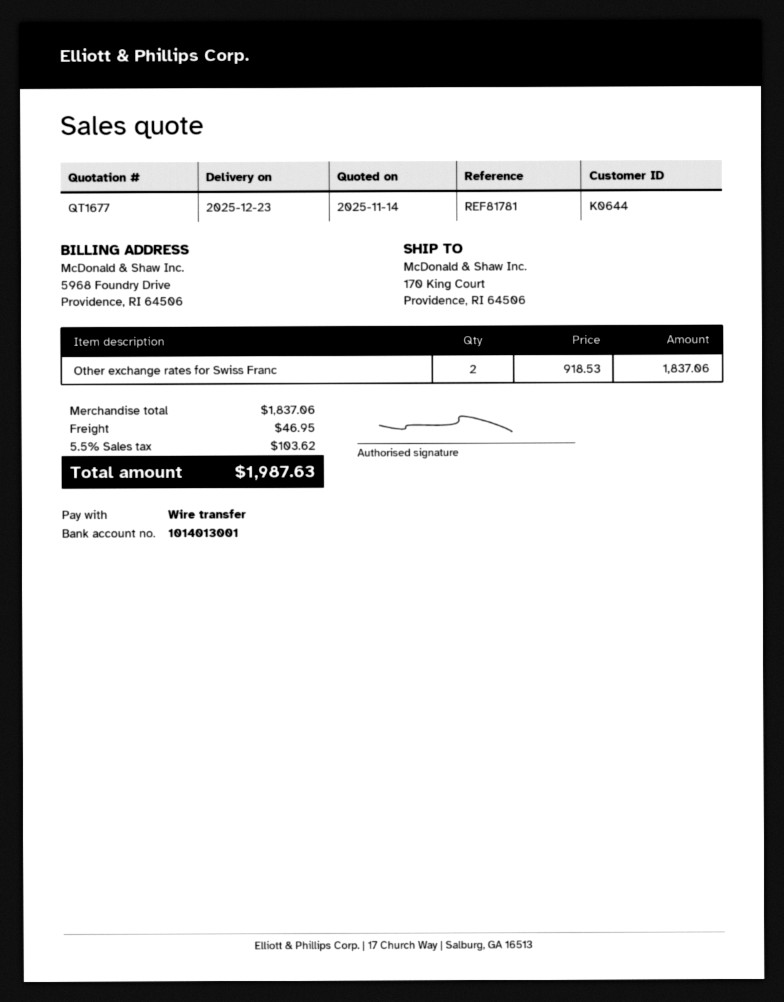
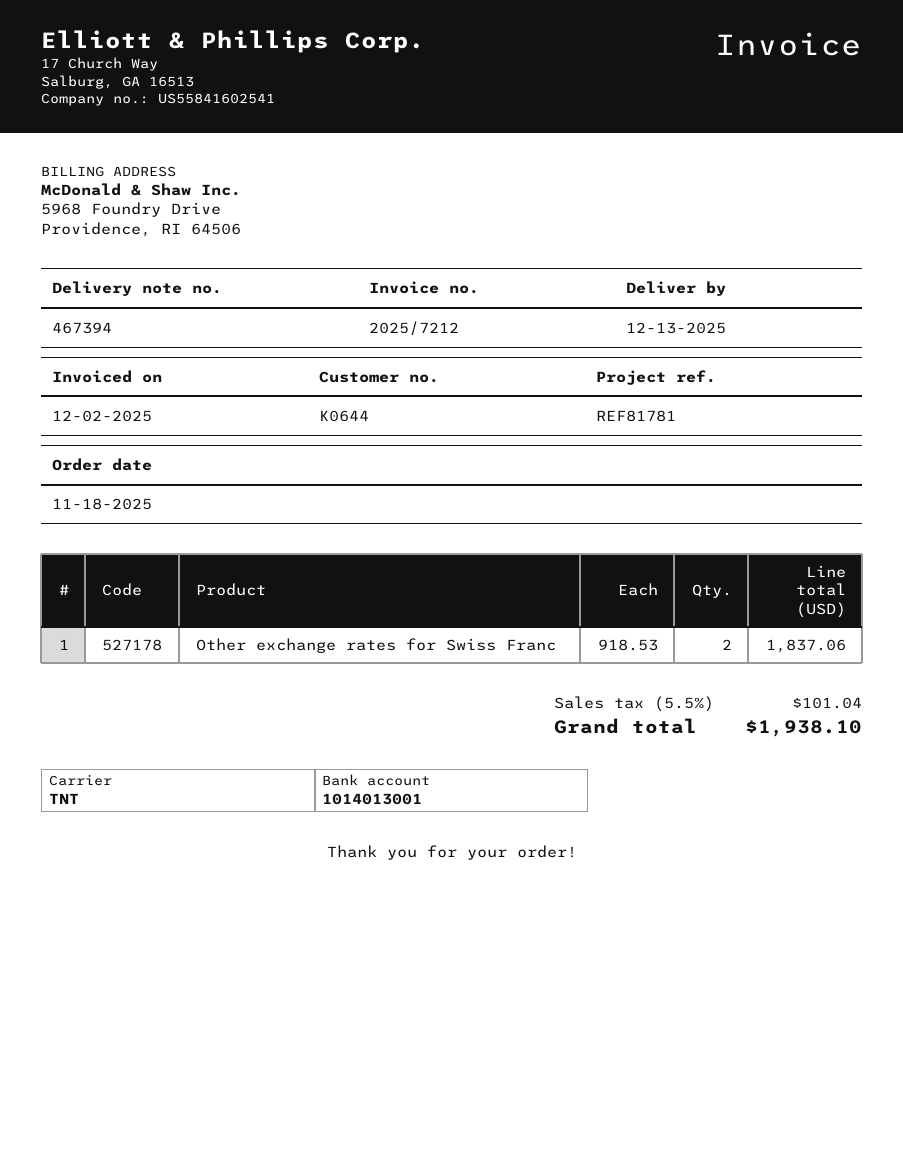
delivery date: 2025-12-23 -> 2025-12-13
shipping: 46.95 -> none
tax: 5.5% = 103.62 -> 5.5% = 101.04
total: 1987.63 -> 1938.10

